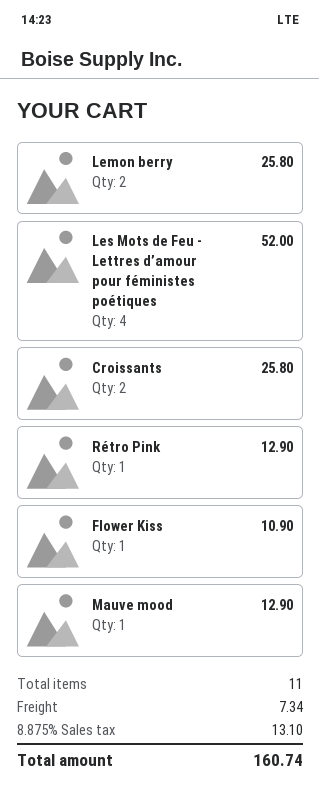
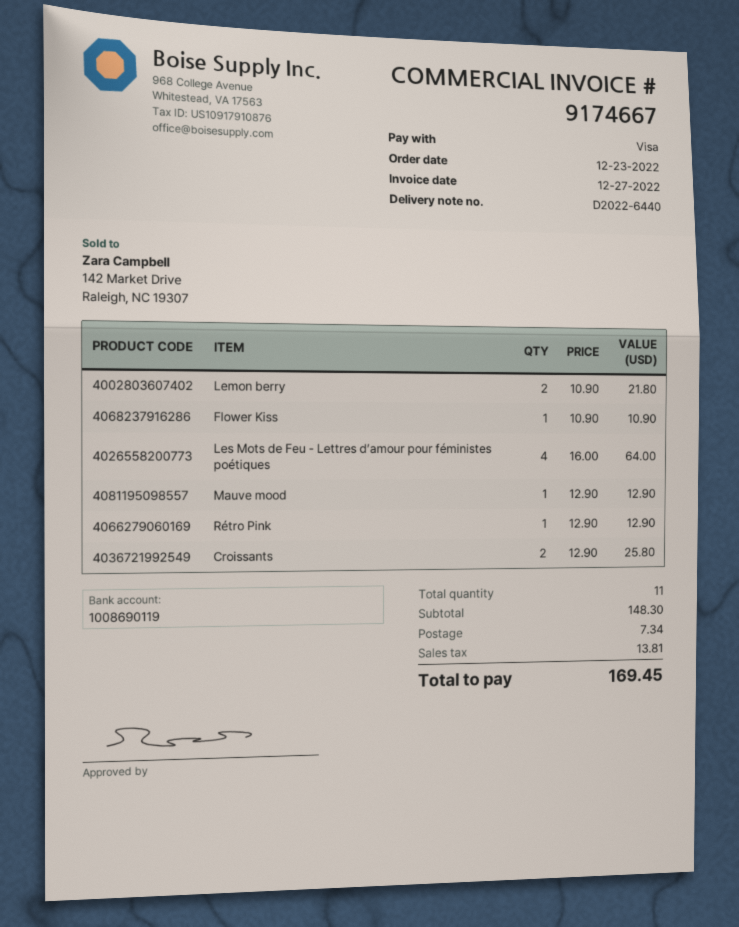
Lemon berry: 2 for 25.80 -> 2 for 21.80
Les Mots de Feu - Lettres d’amour pour féministes poétiques: 4 for 52.00 -> 4 for 64.00
tax: 13.10 -> 13.81
total: 160.74 -> 169.45

